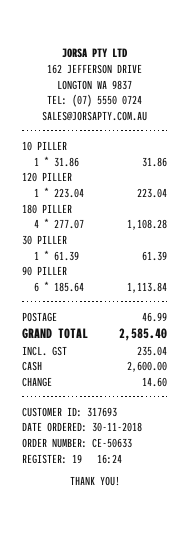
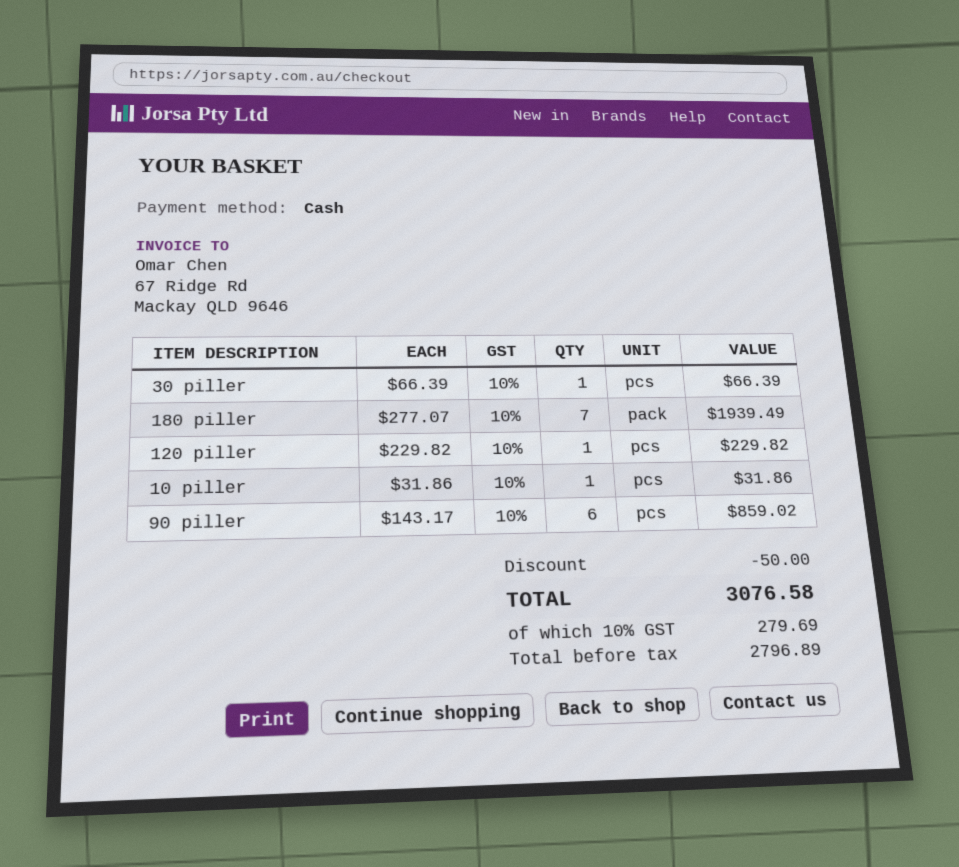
120 PILLER: 1 x 223.04 = 223.04 -> 1 x 229.82 = 229.82
180 PILLER: 4 x 277.07 = 1108.28 -> 7 x 277.07 = 1939.49
30 PILLER: 1 x 61.39 = 61.39 -> 1 x 66.39 = 66.39
90 PILLER: 6 x 185.64 = 1113.84 -> 6 x 143.17 = 859.02
discount: none -> 50.00
shipping: 46.99 -> none
tax: 235.04 -> 279.69
total: 2585.40 -> 3076.58

